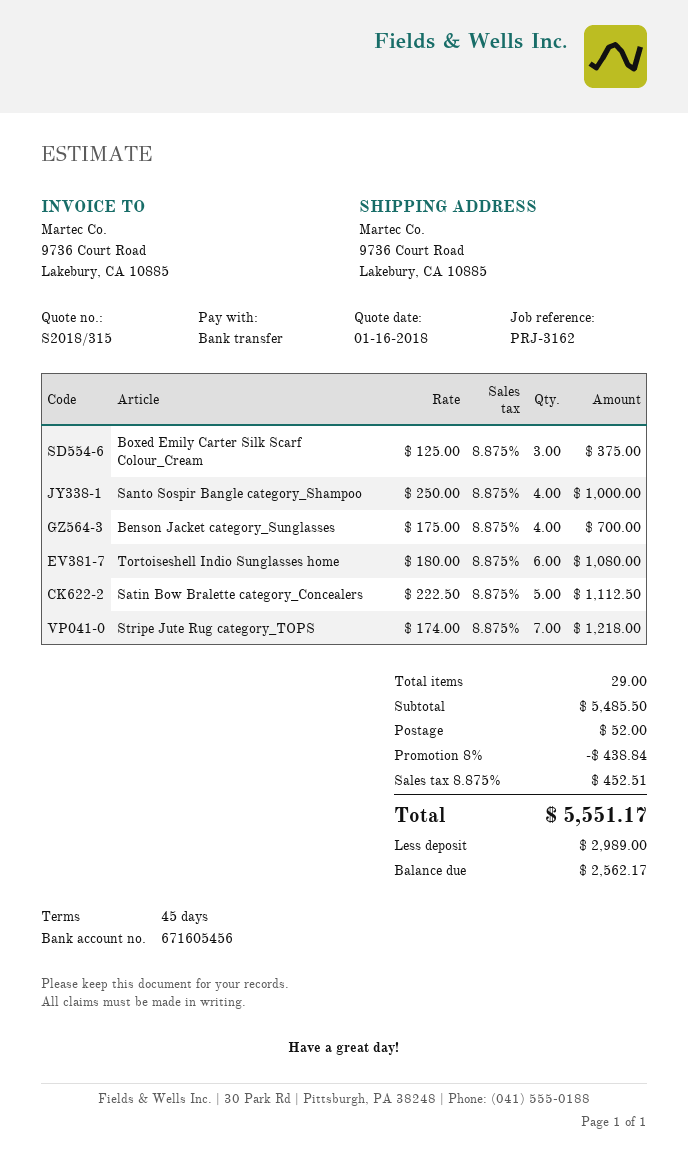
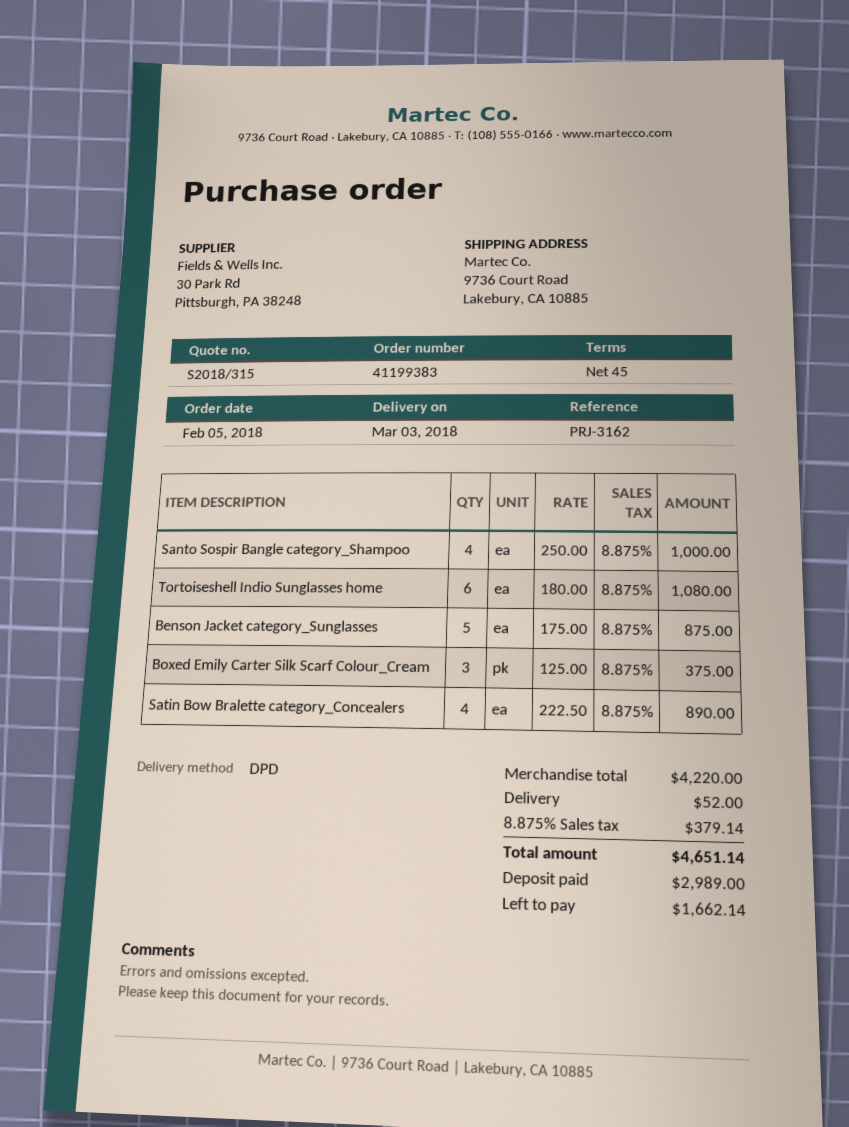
Benson Jacket category_Sunglasses: 4 x 175.00 = 700.00 -> 5 x 175.00 = 875.00
Satin Bow Bralette category_Concealers: 5 x 222.50 = 1112.50 -> 4 x 222.50 = 890.00
Stripe Jute Rug category_TOPS: 7 x 174.00 = 1218.00 -> none
subtotal: 5485.50 -> 4220.00
discount: 8% = 438.84 -> none
tax: 8.875% = 452.51 -> 8.875% = 379.14
total: 5551.17 -> 4651.14
balance: 2562.17 -> 1662.14

